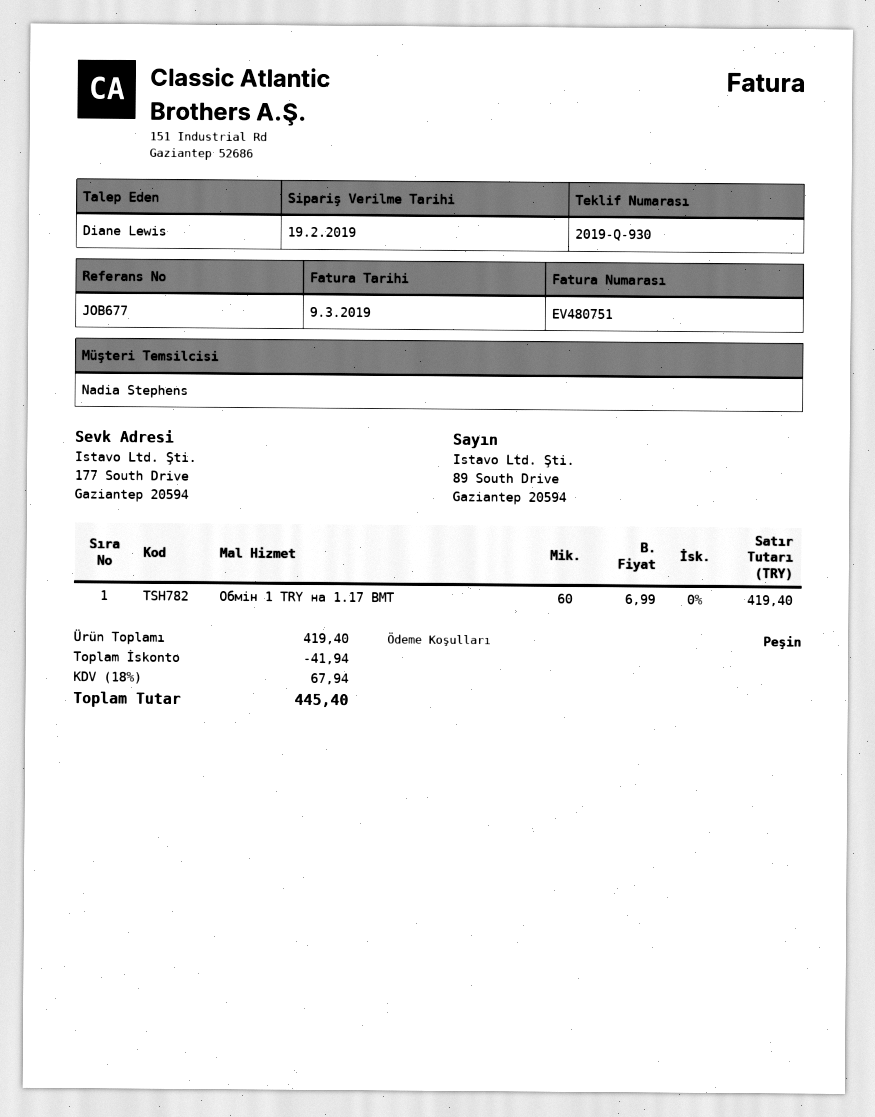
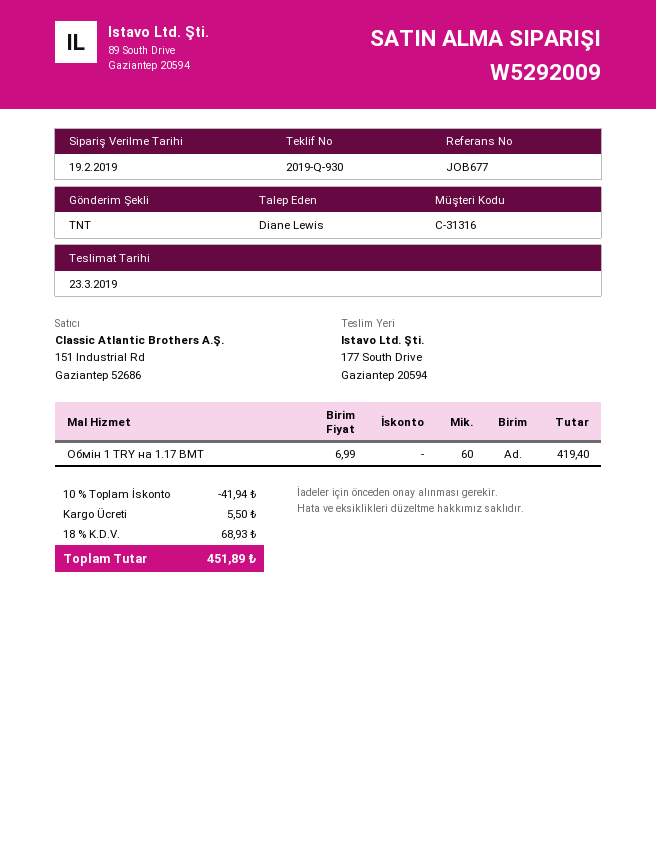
shipping: none -> 5.50
tax: 18% = 67.94 -> 18% = 68.93
total: 445.40 -> 451.89

